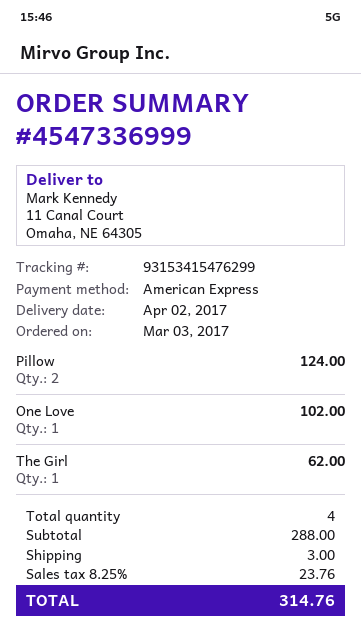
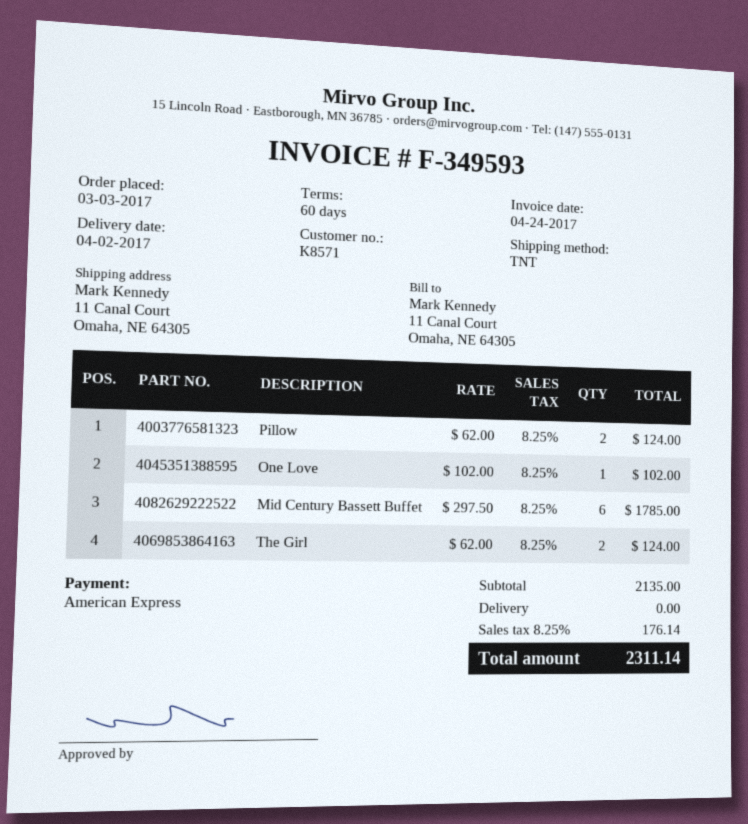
The Girl: 1 for 62.00 -> 2 for 124.00
Mid Century Bassett Buffet: none -> 6 for 1785.00
subtotal: 288.00 -> 2135.00
shipping: 3.00 -> 0.00
tax: 8.25% = 23.76 -> 8.25% = 176.14
total: 314.76 -> 2311.14

